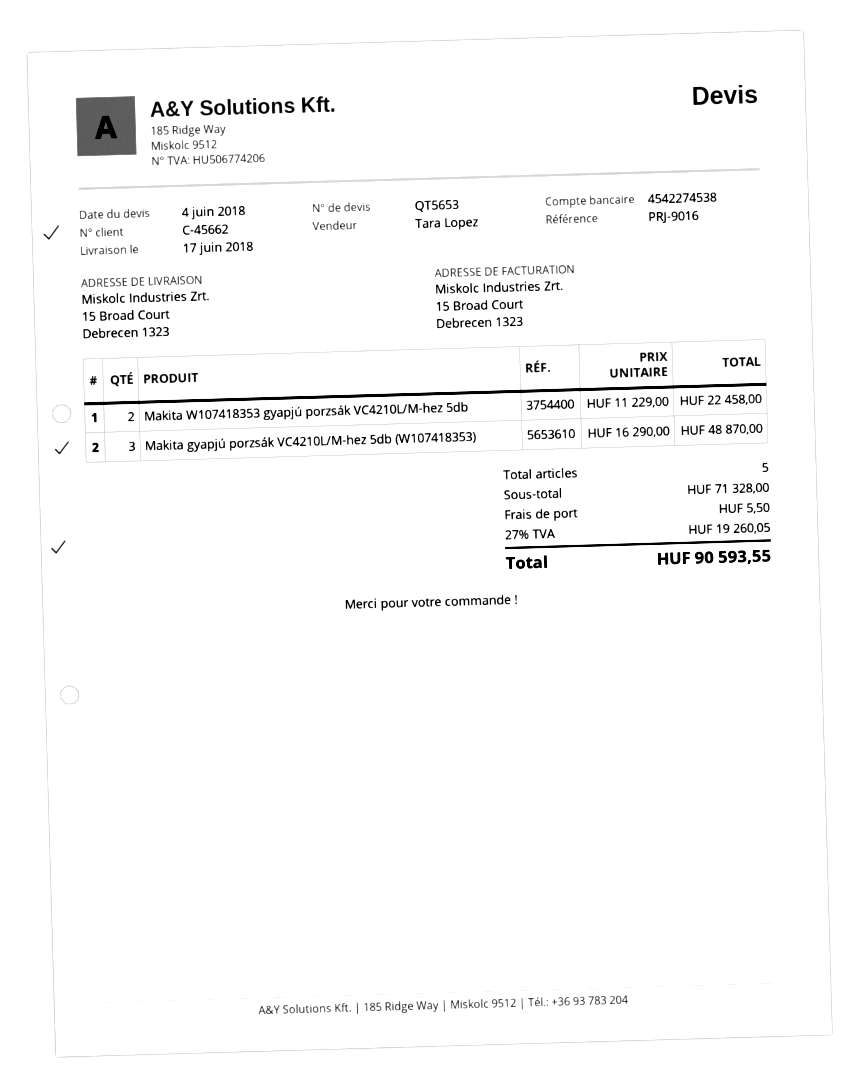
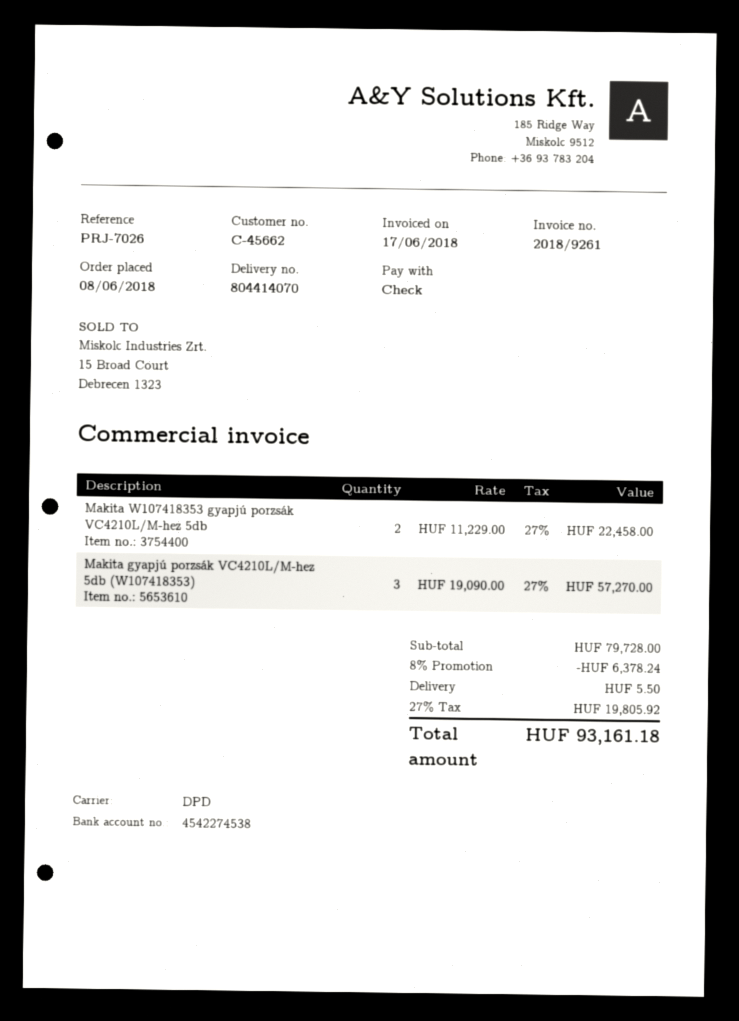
reference: PRJ-9016 -> PRJ-7026
Makita gyapjú porzsák VC4210L/M-hez 5db (W107418353): 3 x 16290.00 = 48870.00 -> 3 x 19090.00 = 57270.00
subtotal: 71328.00 -> 79728.00
discount: none -> 8% = 6378.24
tax: 27% = 19260.05 -> 27% = 19805.92
total: 90593.55 -> 93161.18

